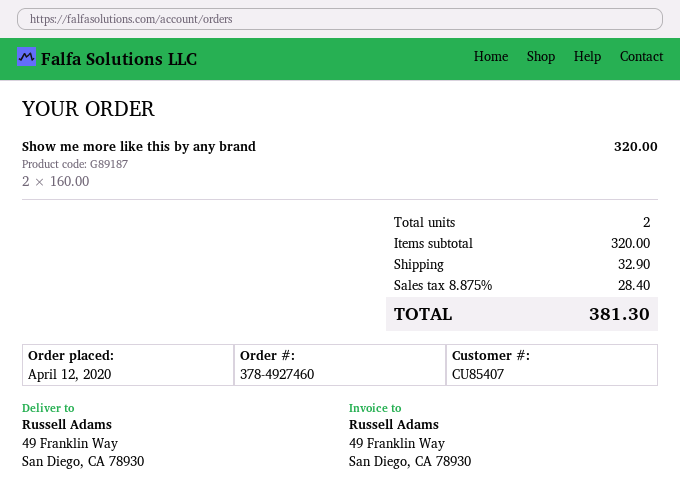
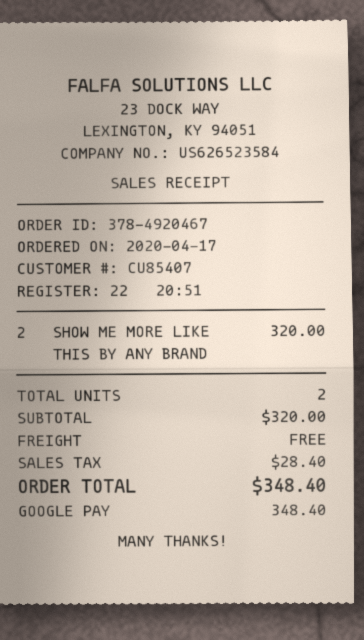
order number: 378-4927460 -> 378-4920467
order date: 2020-04-12 -> 2020-04-17
shipping: 32.90 -> 0.00
total: 381.30 -> 348.40

